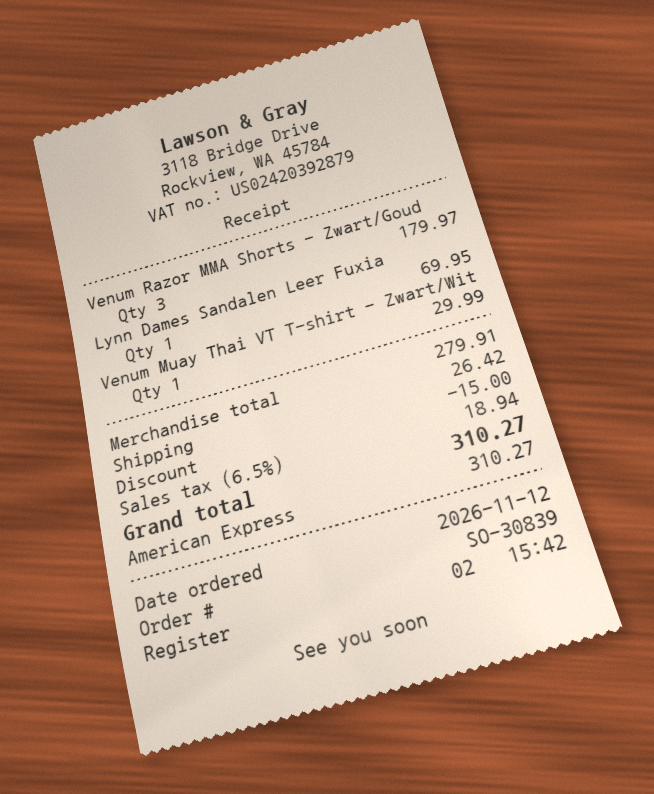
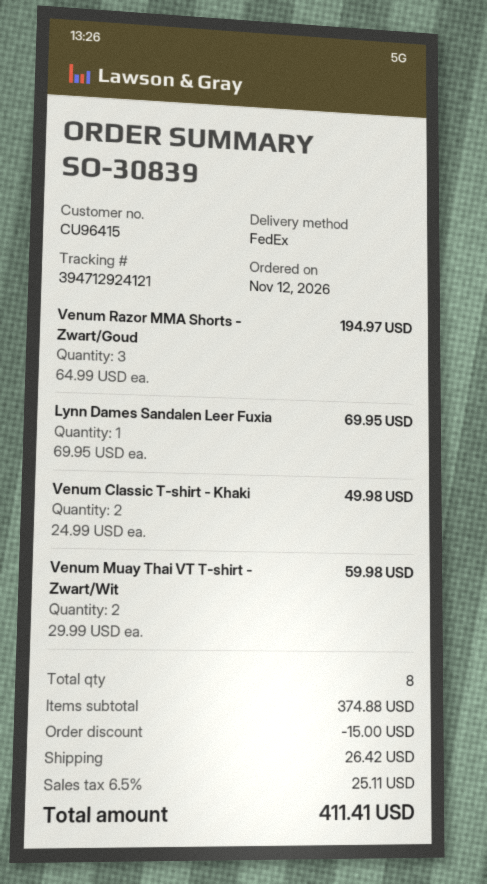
Venum Razor MMA Shorts - Zwart/Goud: 3 for 179.97 -> 3 for 194.97
Venum Muay Thai VT T-shirt - Zwart/Wit: 1 for 29.99 -> 2 for 59.98
Venum Classic T-shirt - Khaki: none -> 2 for 49.98
subtotal: 279.91 -> 374.88
tax: 6.5% = 18.94 -> 6.5% = 25.11
total: 310.27 -> 411.41

